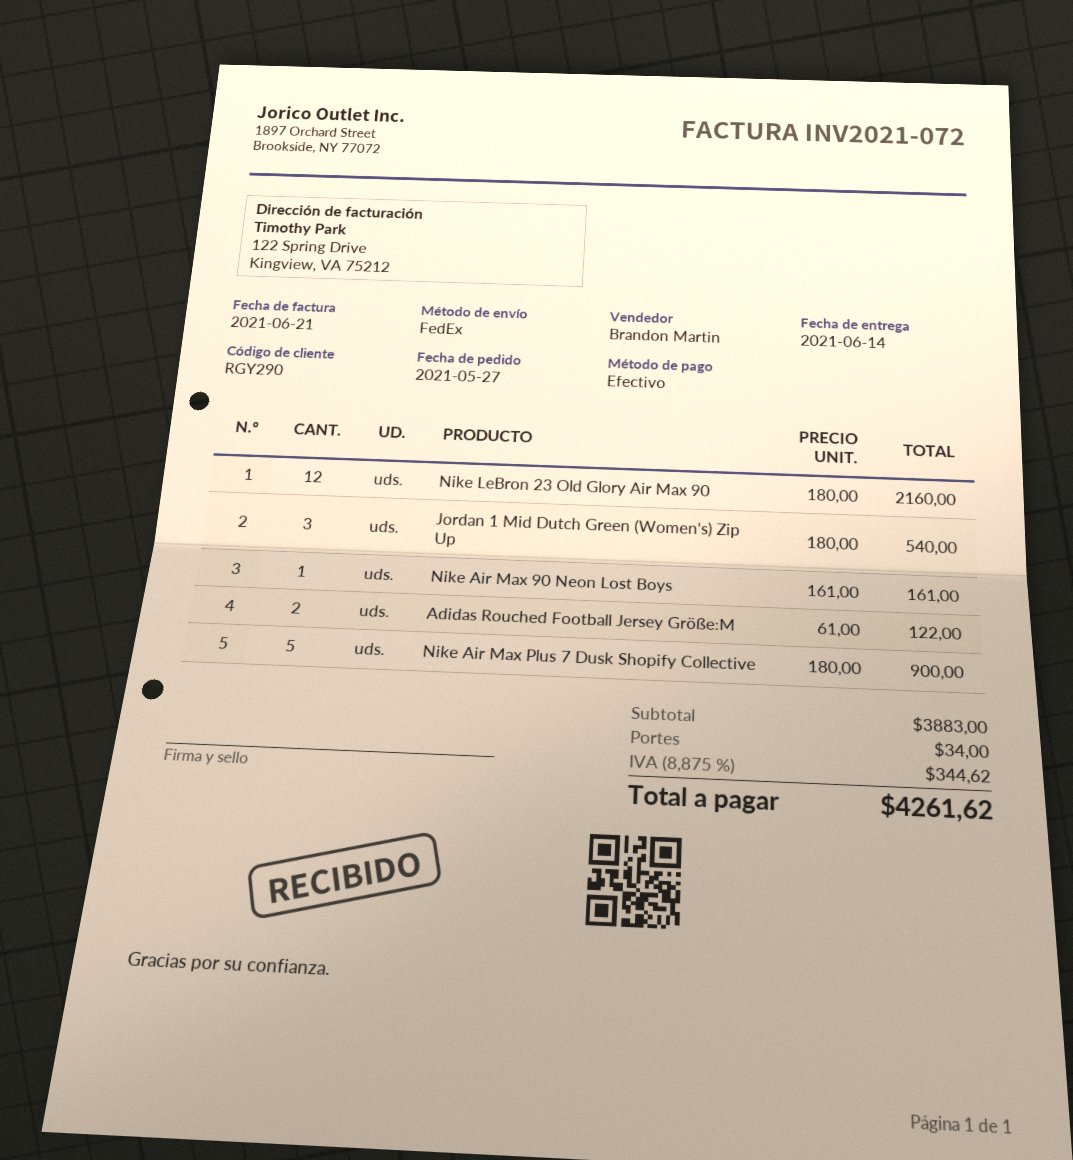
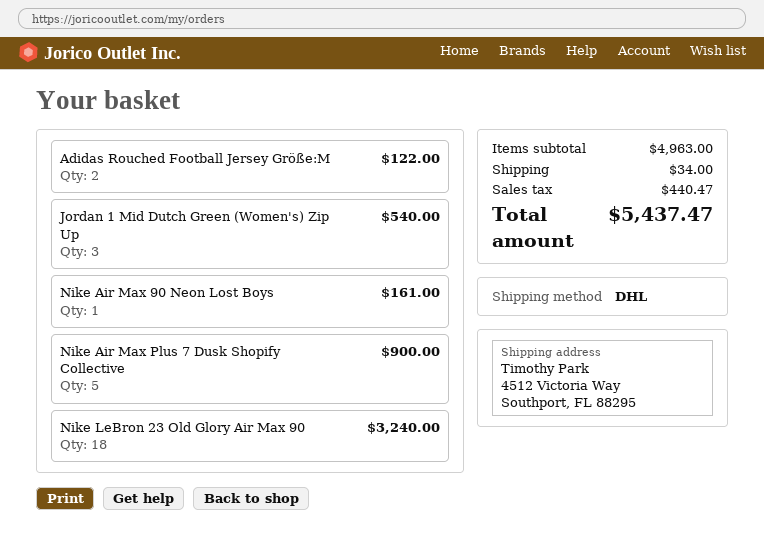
shipping method: FedEx -> DHL
Nike LeBron 23 Old Glory Air Max 90: 12 for 2160.00 -> 18 for 3240.00
subtotal: 3883.00 -> 4963.00
tax: 344.62 -> 440.47
total: 4261.62 -> 5437.47

